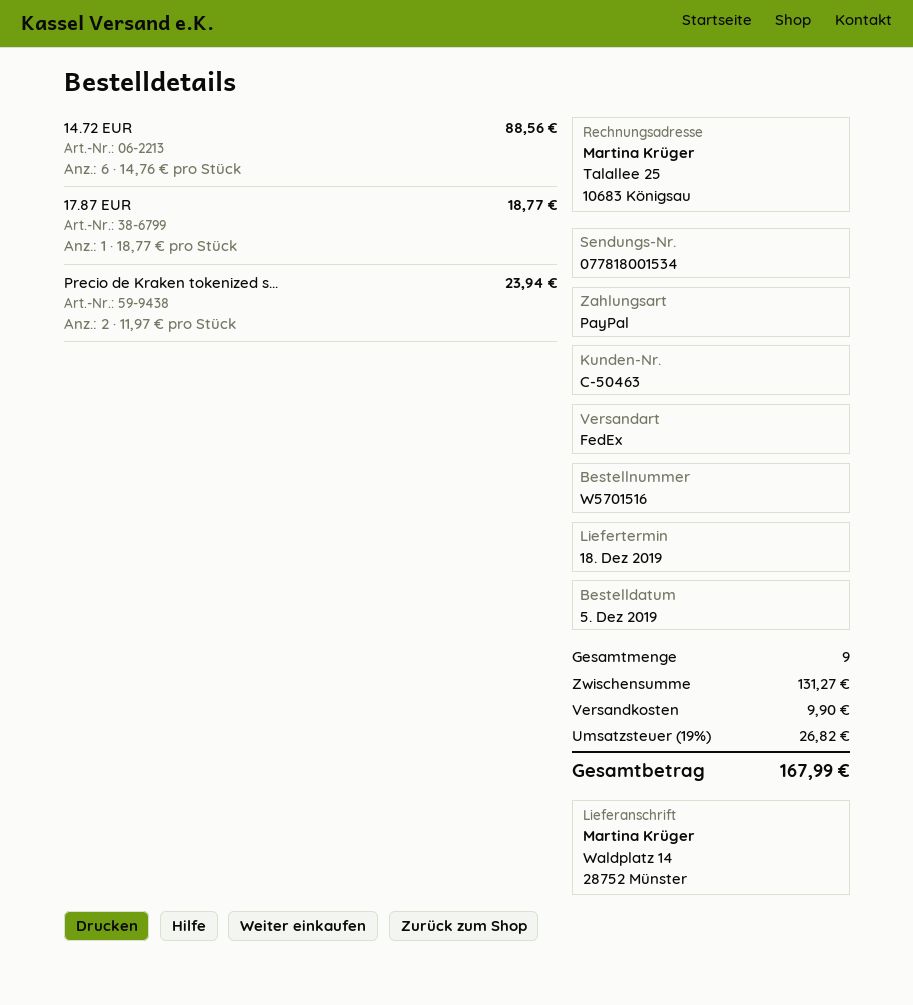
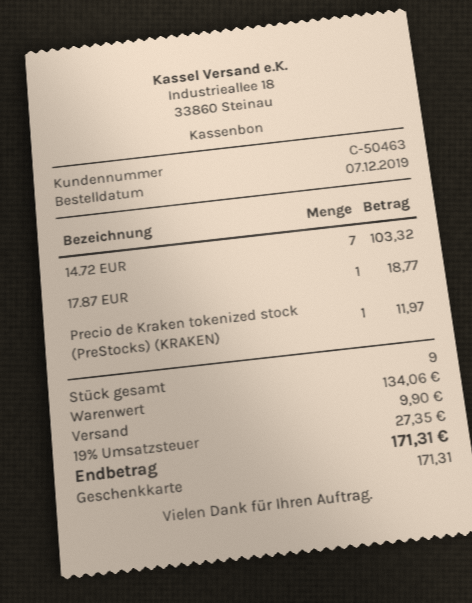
order date: 2019-12-05 -> 2019-12-07
payment method: PayPal -> gift card
14.72 EUR: 6 for 88.56 -> 7 for 103.32
Precio de Kraken tokenized s...: 2 for 23.94 -> 1 for 11.97
subtotal: 131.27 -> 134.06
tax: 19% = 26.82 -> 19% = 27.35
total: 167.99 -> 171.31

